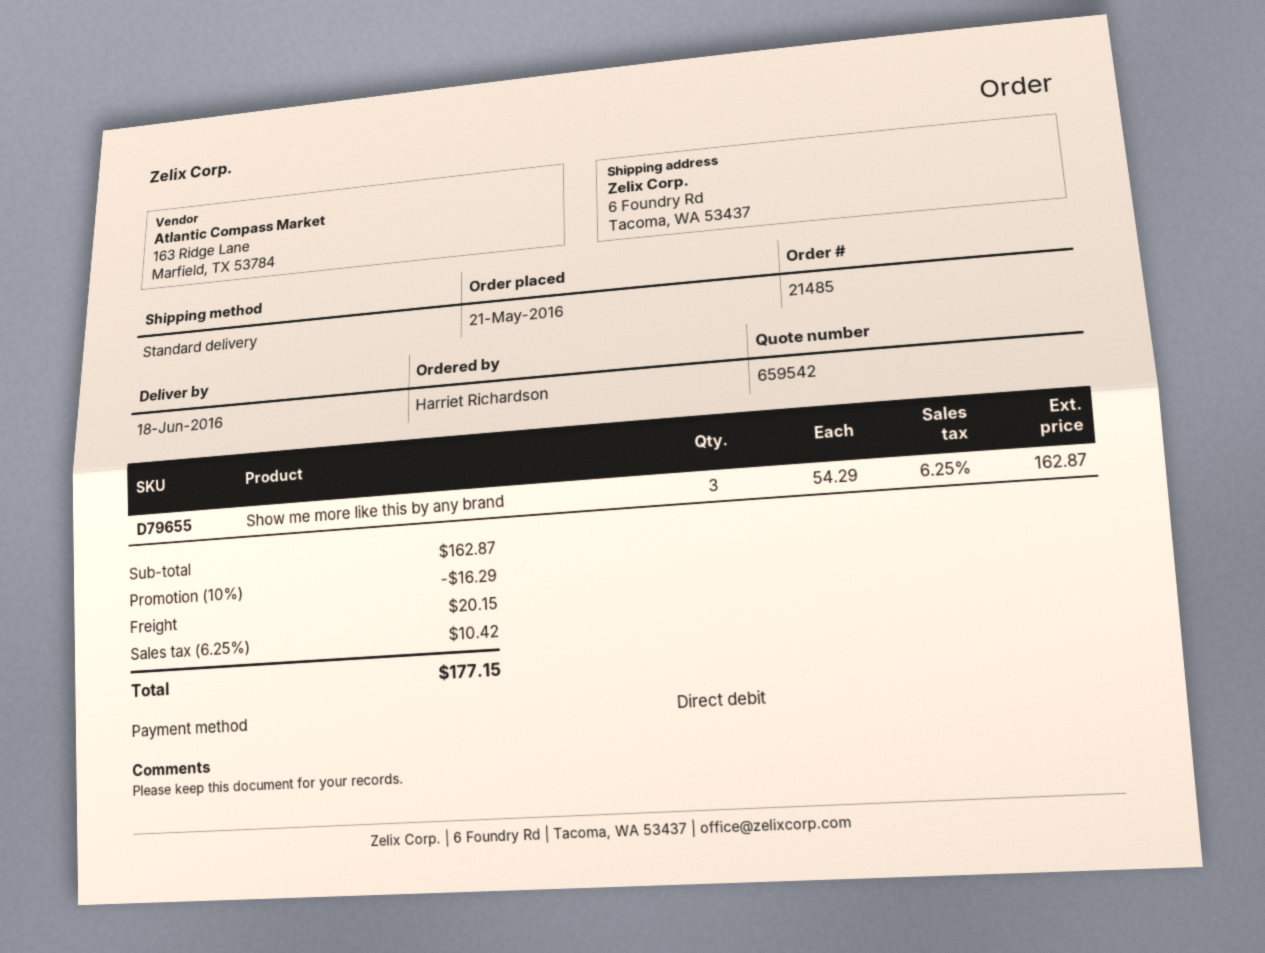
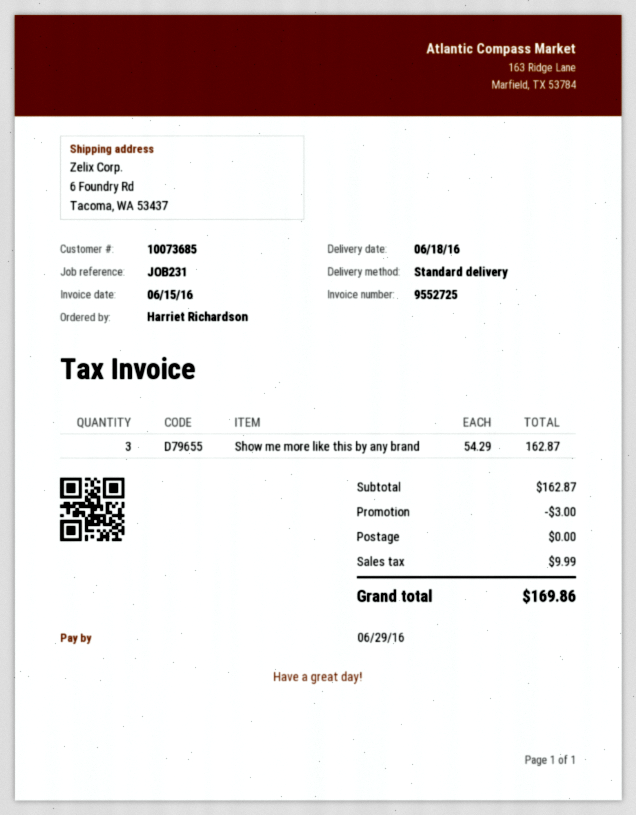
discount: 16.29 -> 3.00
shipping: 20.15 -> 0.00
tax: 10.42 -> 9.99
total: 177.15 -> 169.86

